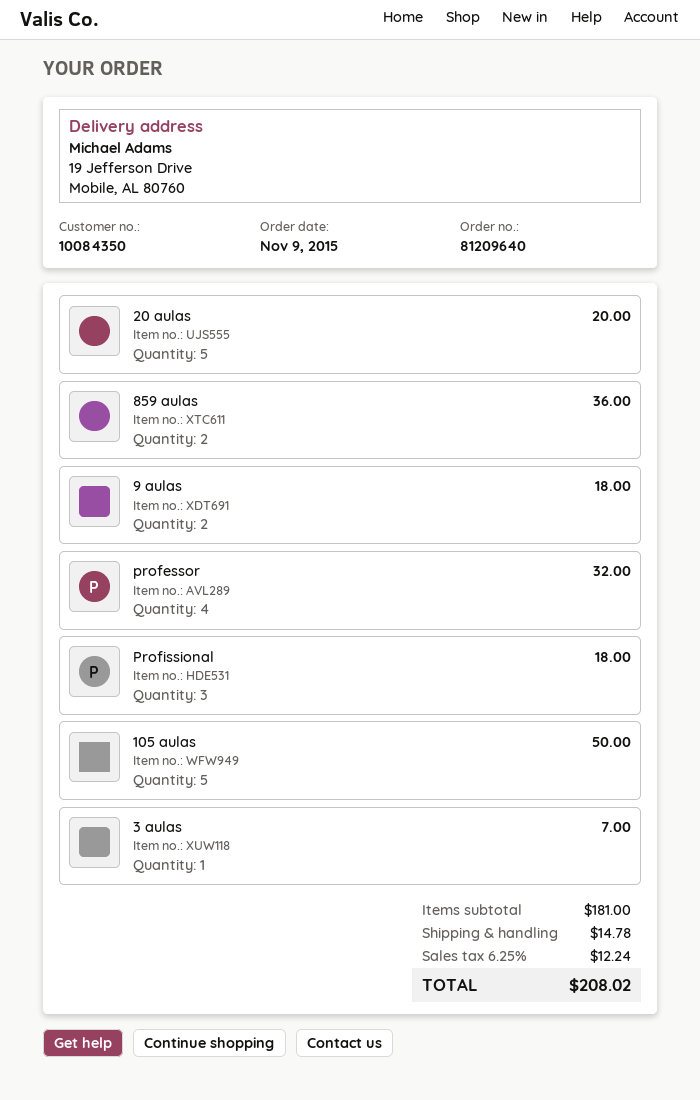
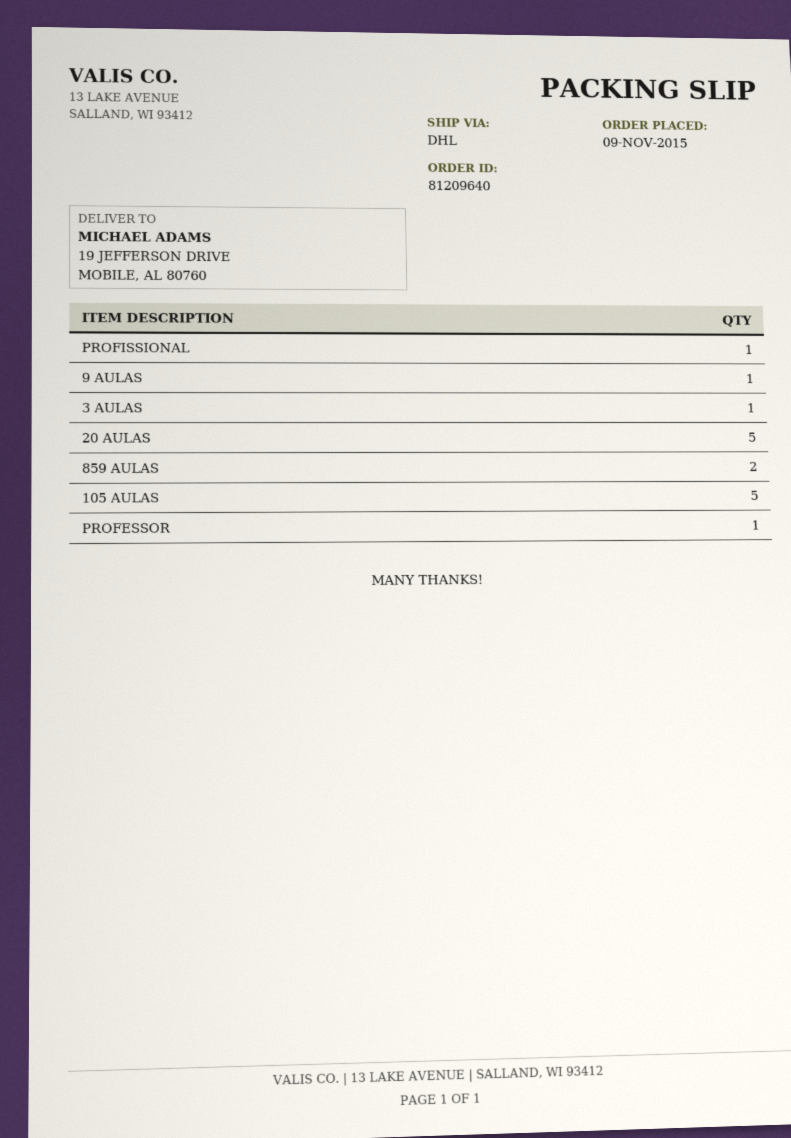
9 aulas: 2 -> 1
professor: 4 -> 1
Profissional: 3 -> 1

